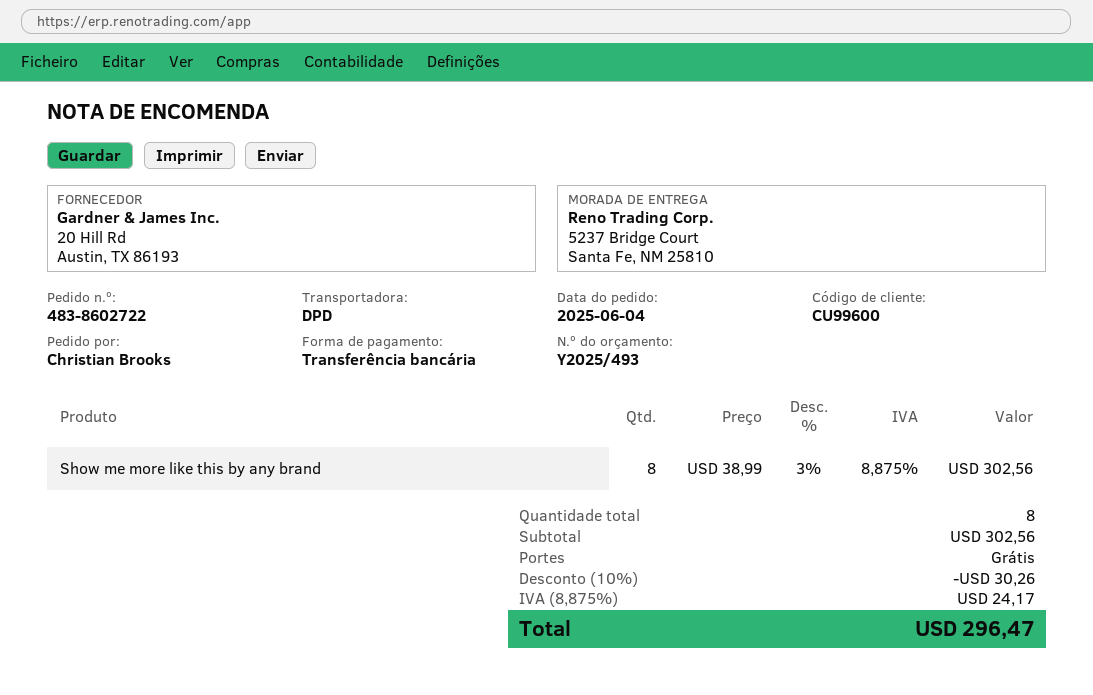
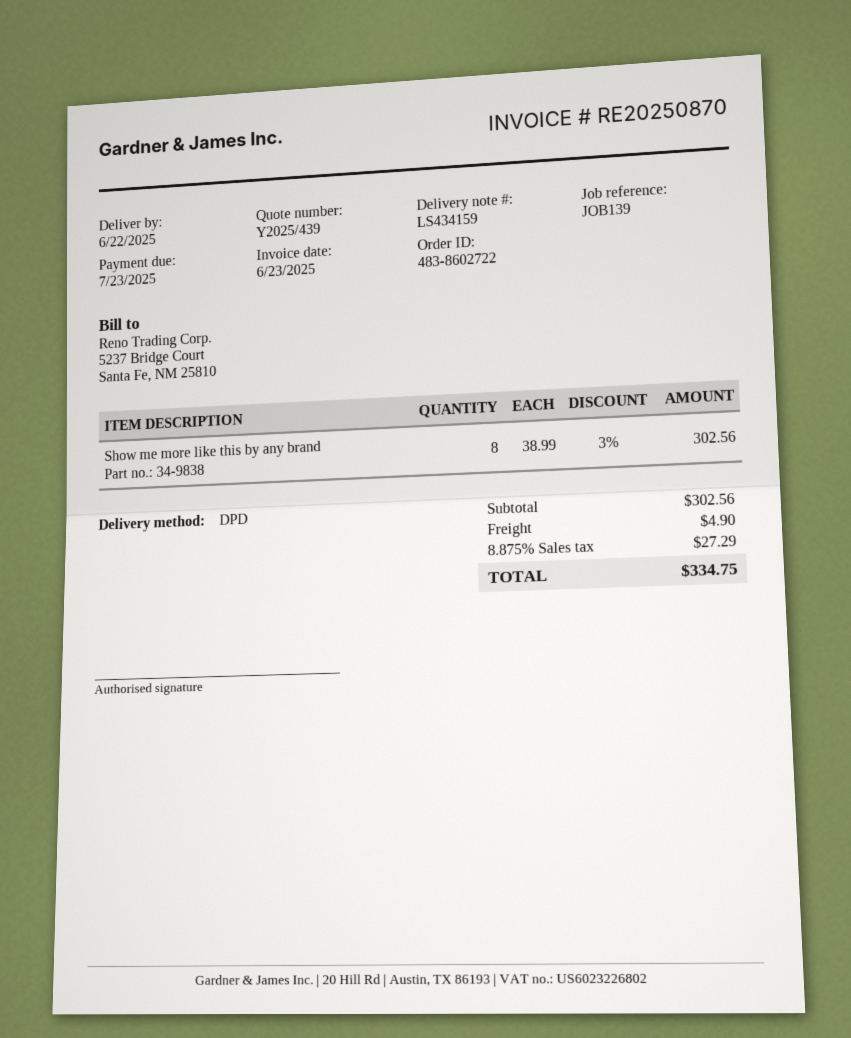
quote number: Y2025/493 -> Y2025/439
discount: 10% = 30.26 -> none
shipping: 0.00 -> 4.90
tax: 8.875% = 24.17 -> 8.875% = 27.29
total: 296.47 -> 334.75

